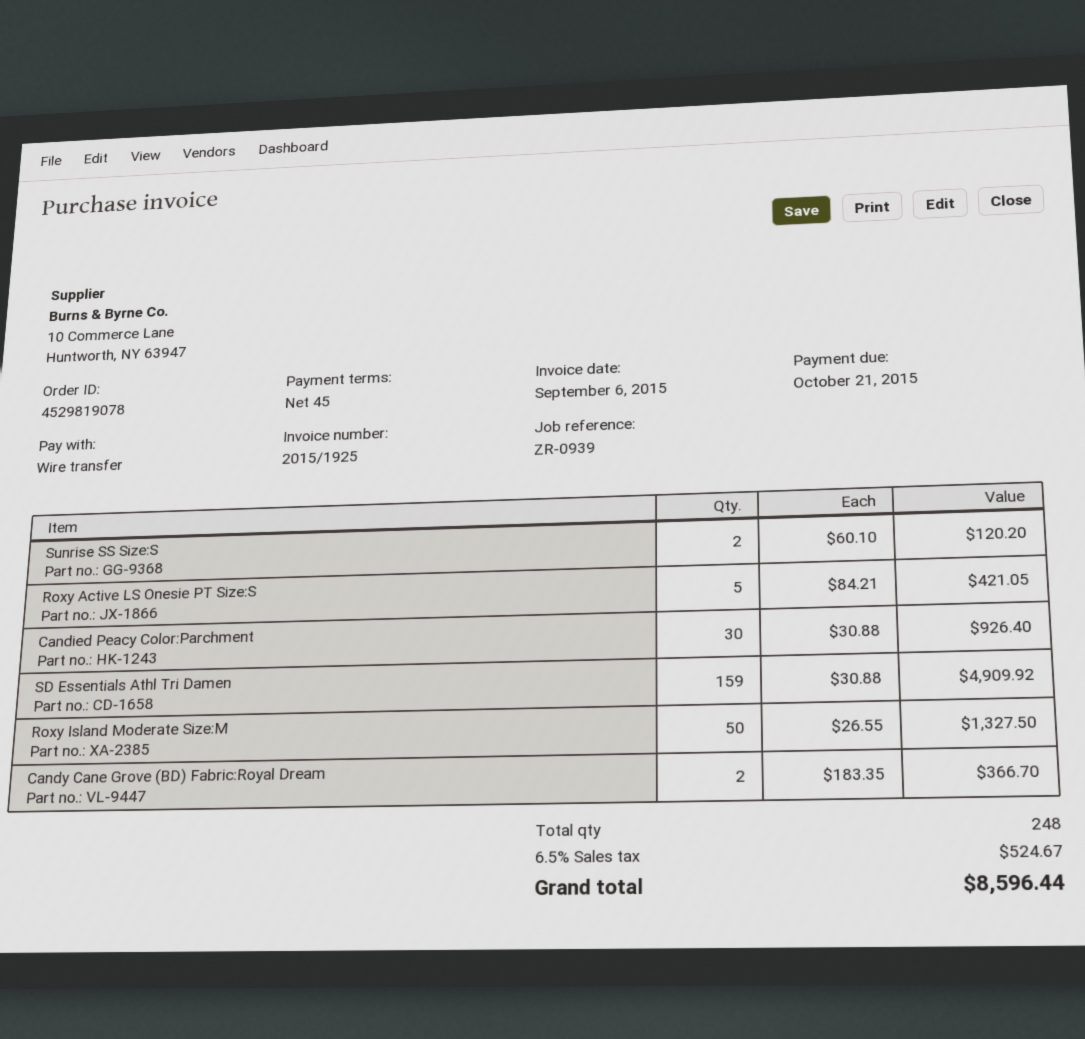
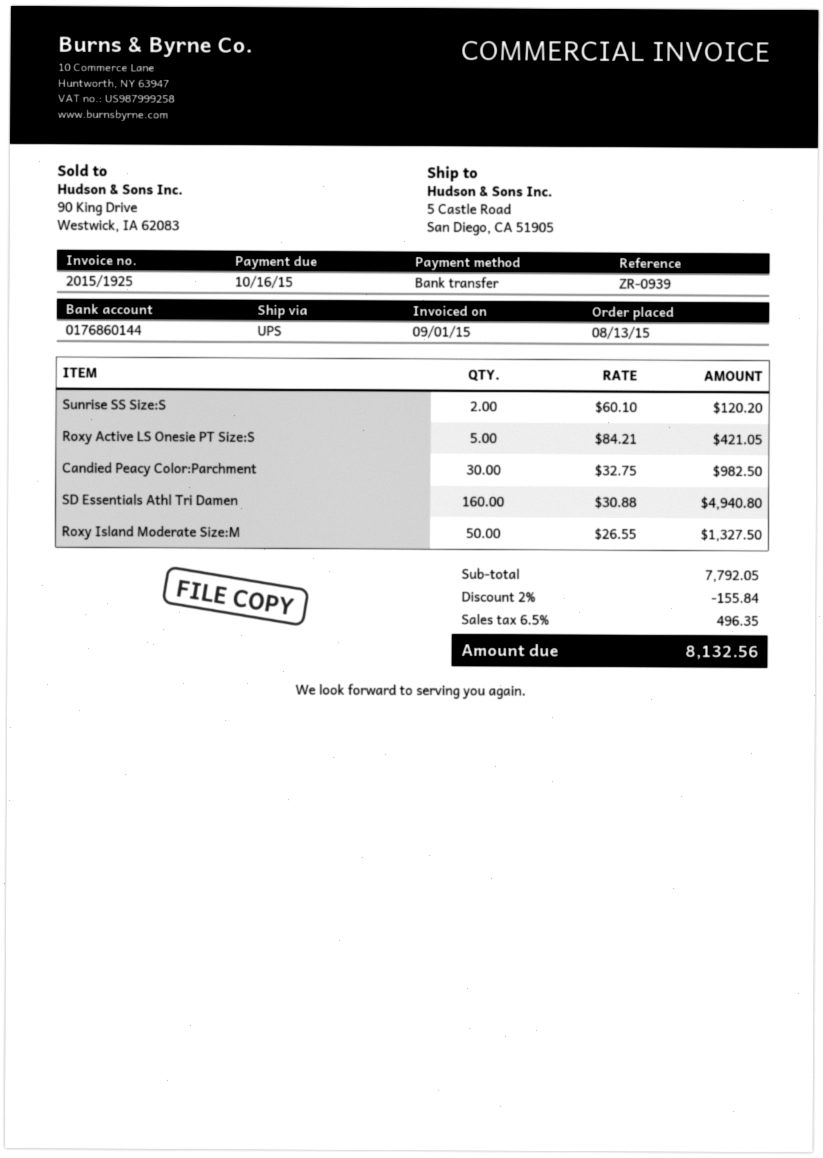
invoice date: 2015-09-06 -> 2015-09-01
due date: 2015-10-21 -> 2015-10-16
Candied Peacy Color:Parchment: 30 x 30.88 = 926.40 -> 30 x 32.75 = 982.50
SD Essentials Athl Tri Damen: 159 x 30.88 = 4909.92 -> 160 x 30.88 = 4940.80
Candy Cane Grove (BD) Fabric:Royal Dream: 2 x 183.35 = 366.70 -> none
discount: none -> 2% = 155.84
tax: 6.5% = 524.67 -> 6.5% = 496.35
total: 8596.44 -> 8132.56

